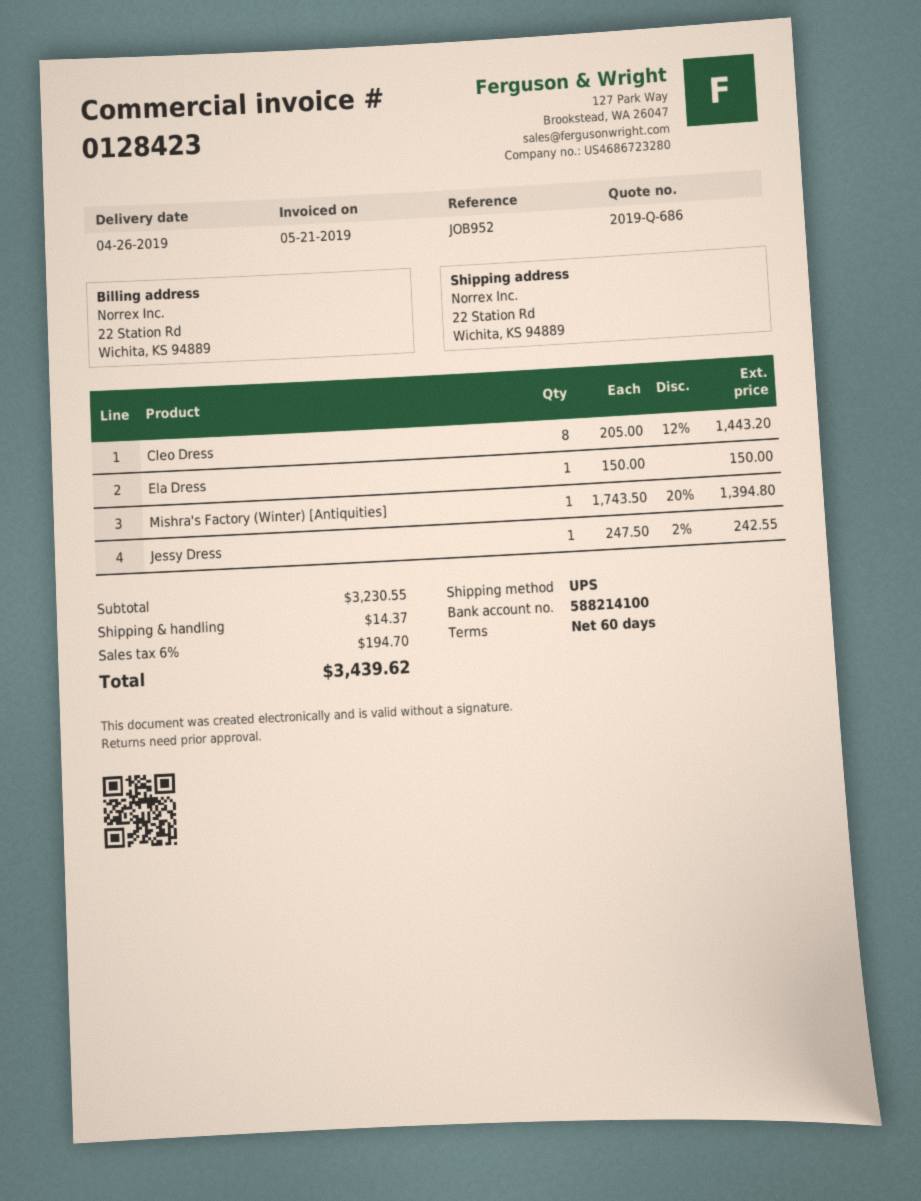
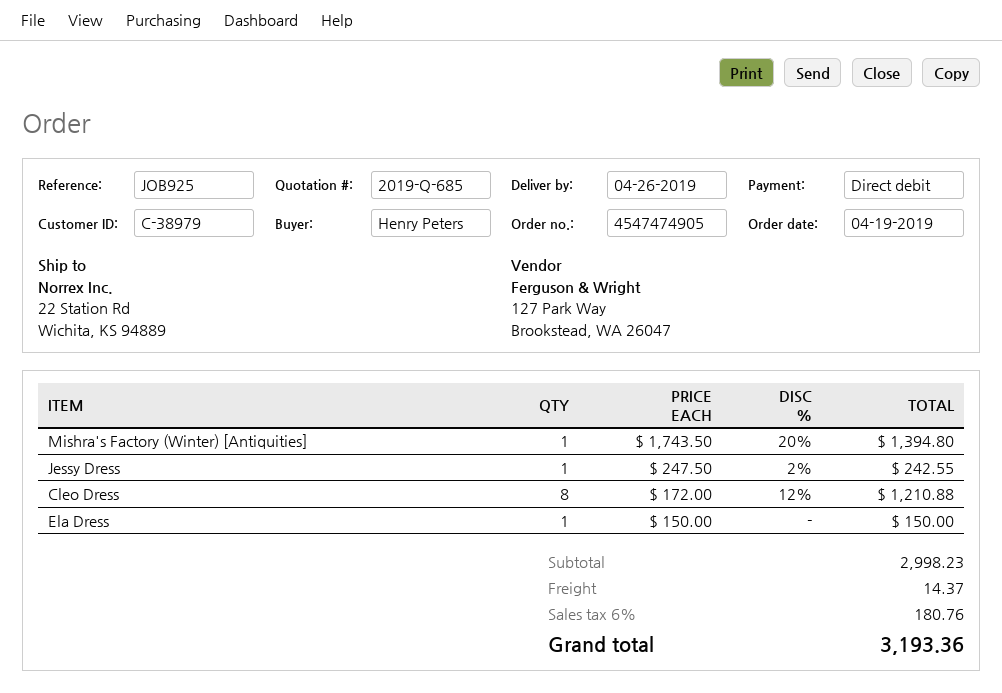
quote number: 2019-Q-686 -> 2019-Q-685
reference: JOB952 -> JOB925
Cleo Dress: 8 x 205.00 - 12% = 1443.20 -> 8 x 172.00 - 12% = 1210.88
subtotal: 3230.55 -> 2998.23
tax: 6% = 194.70 -> 6% = 180.76
total: 3439.62 -> 3193.36

